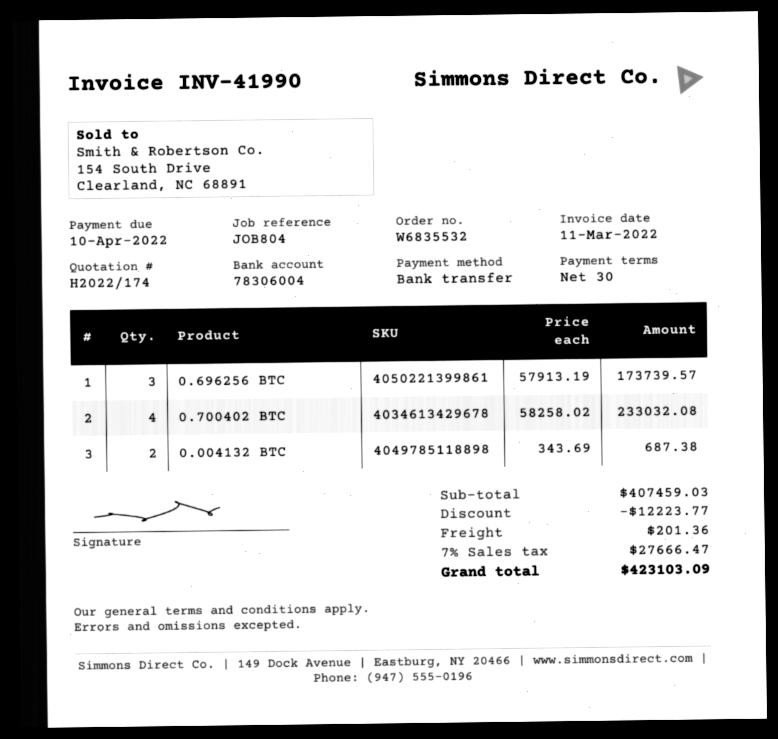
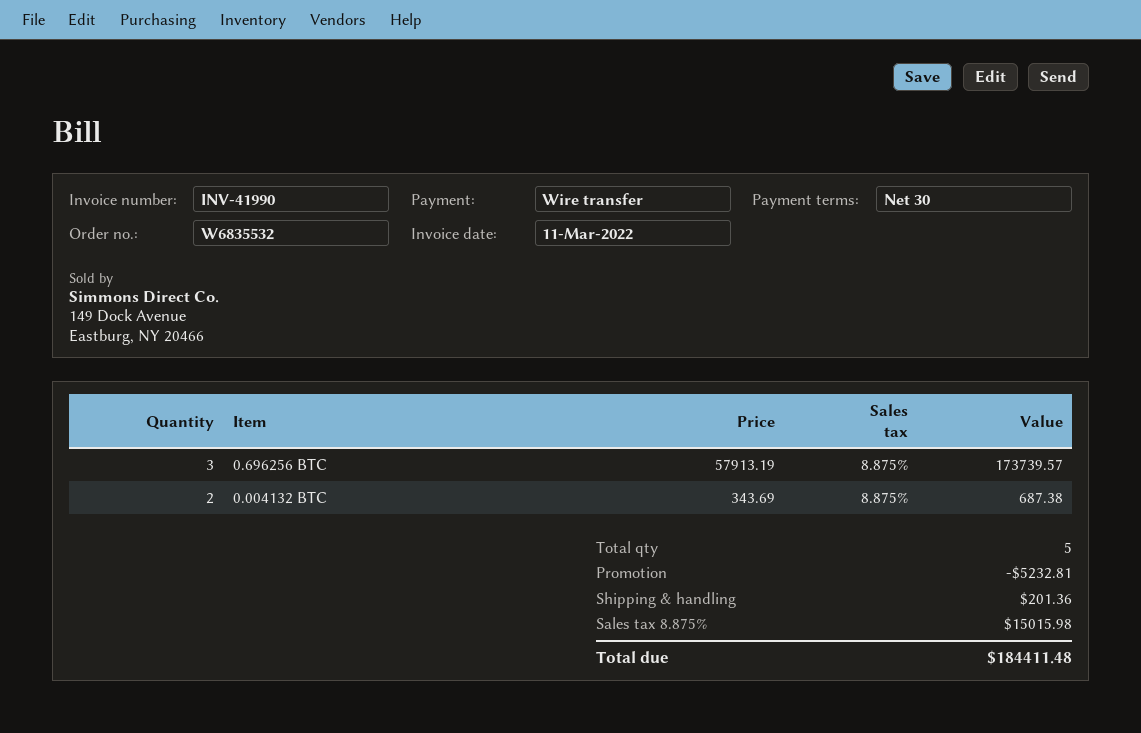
0.700402 BTC: 4 x 58258.02 = 233032.08 -> none
discount: 12223.77 -> 5232.81
tax: 7% = 27666.47 -> 8.875% = 15015.98
total: 423103.09 -> 184411.48

